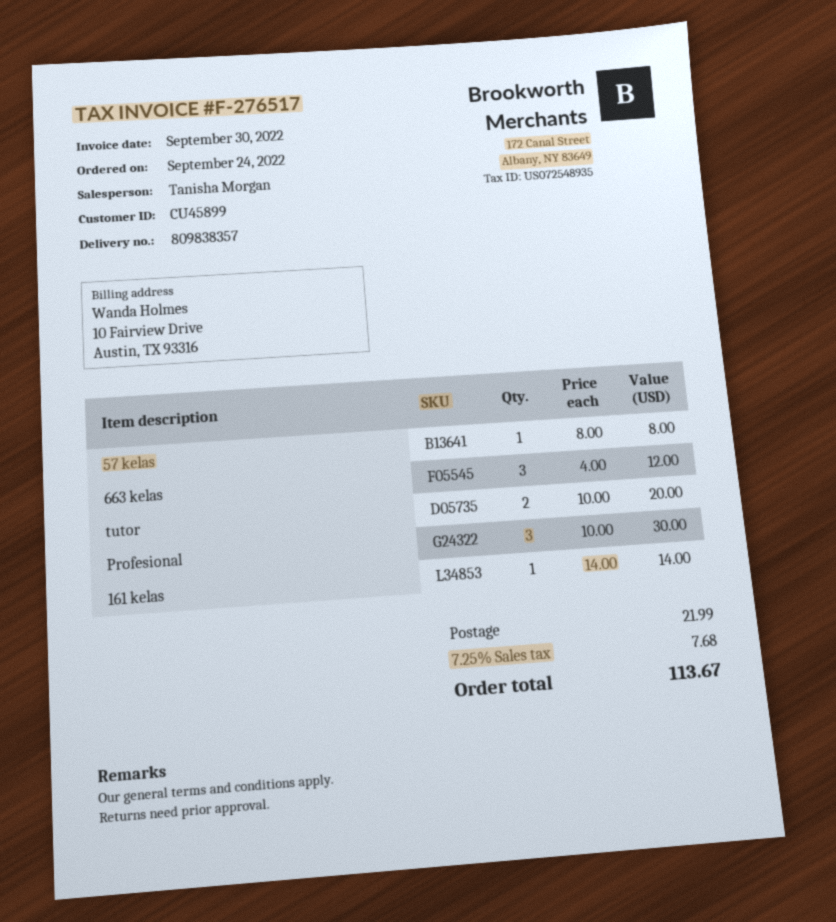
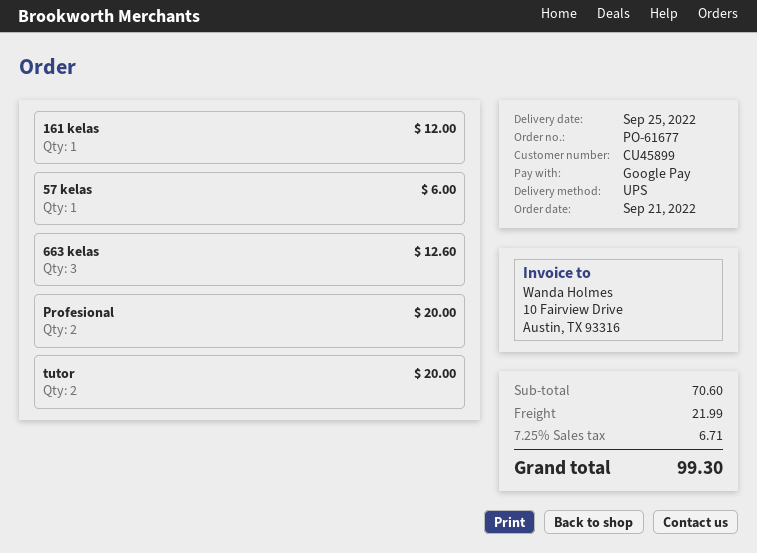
order date: 2022-09-24 -> 2022-09-21
57 kelas: 1 for 8.00 -> 1 for 6.00
663 kelas: 3 for 12.00 -> 3 for 12.60
Profesional: 3 for 30.00 -> 2 for 20.00
161 kelas: 1 for 14.00 -> 1 for 12.00
tax: 7.25% = 7.68 -> 7.25% = 6.71
total: 113.67 -> 99.30

